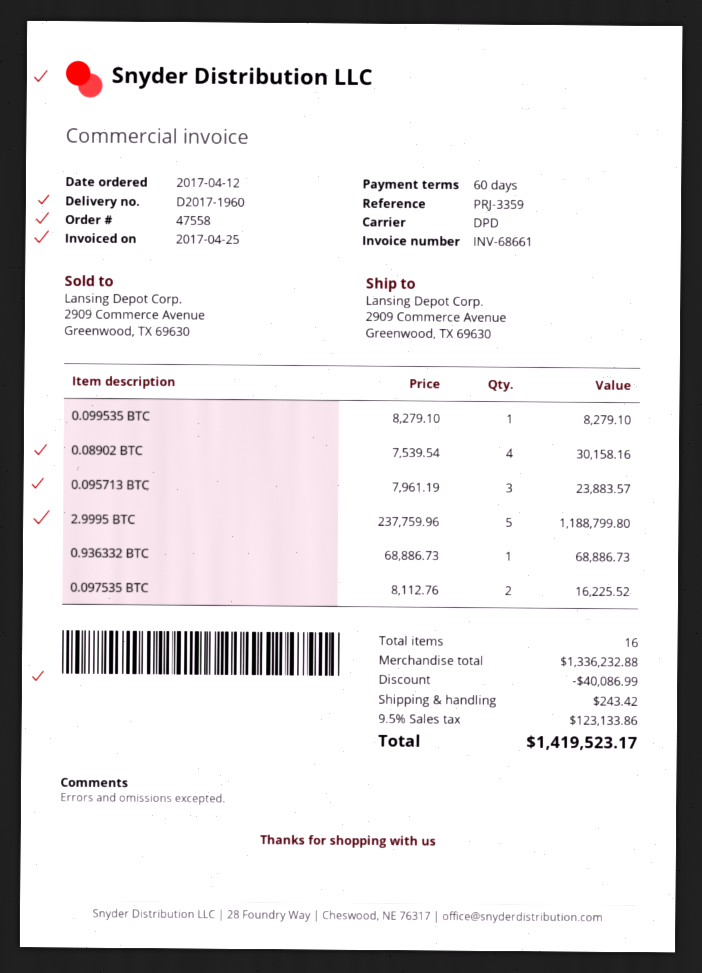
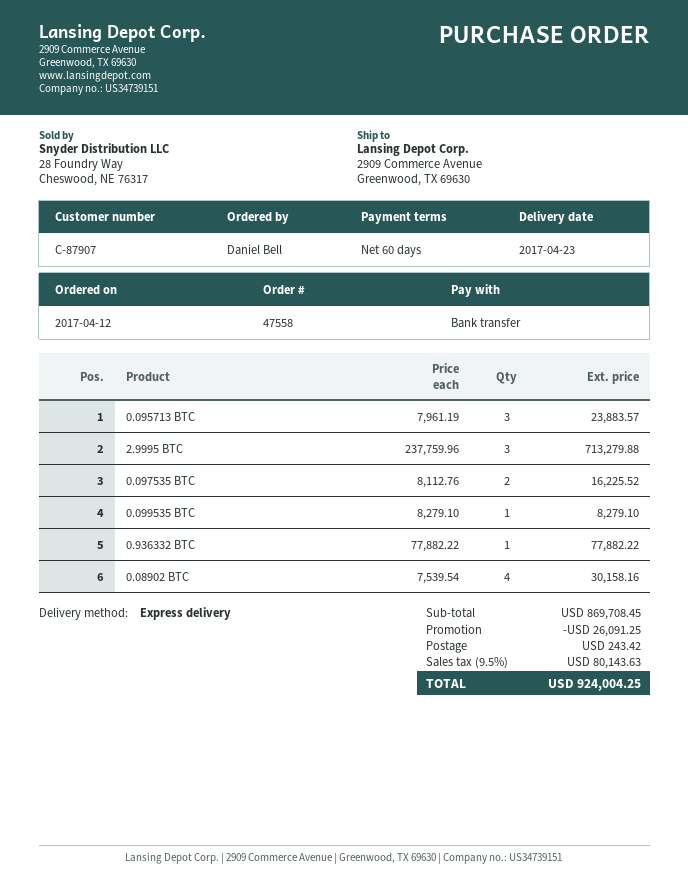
shipping method: DPD -> express
2.9995 BTC: 5 x 237759.96 = 1188799.80 -> 3 x 237759.96 = 713279.88
0.936332 BTC: 1 x 68886.73 = 68886.73 -> 1 x 77882.22 = 77882.22
subtotal: 1336232.88 -> 869708.45
discount: 40086.99 -> 26091.25
tax: 9.5% = 123133.86 -> 9.5% = 80143.63
total: 1419523.17 -> 924004.25

